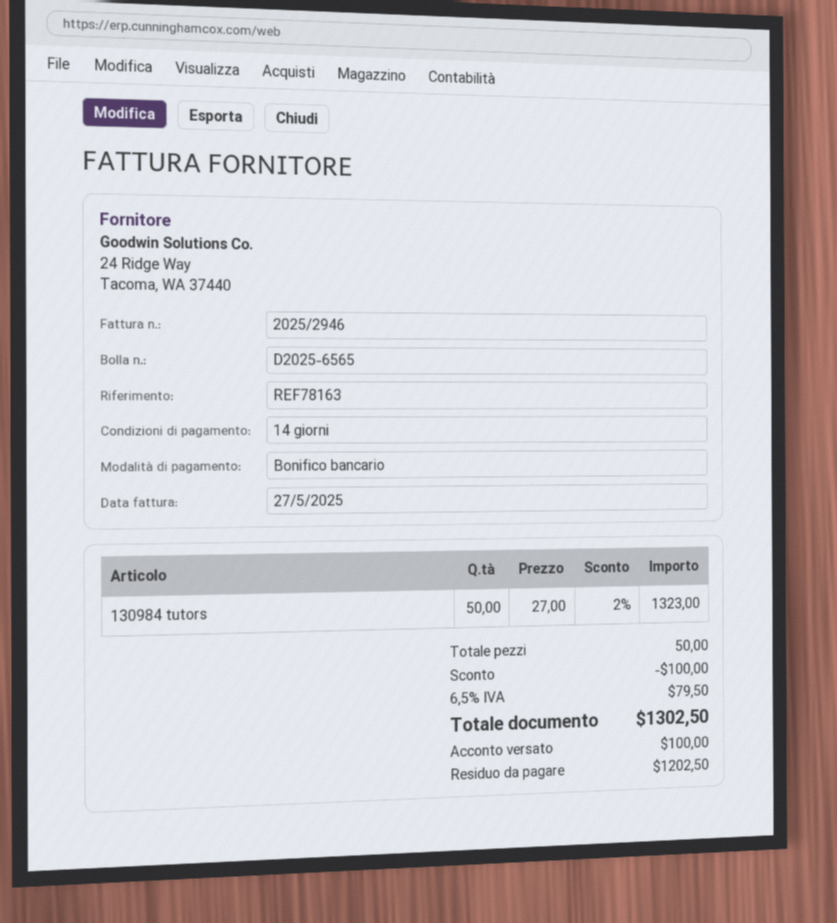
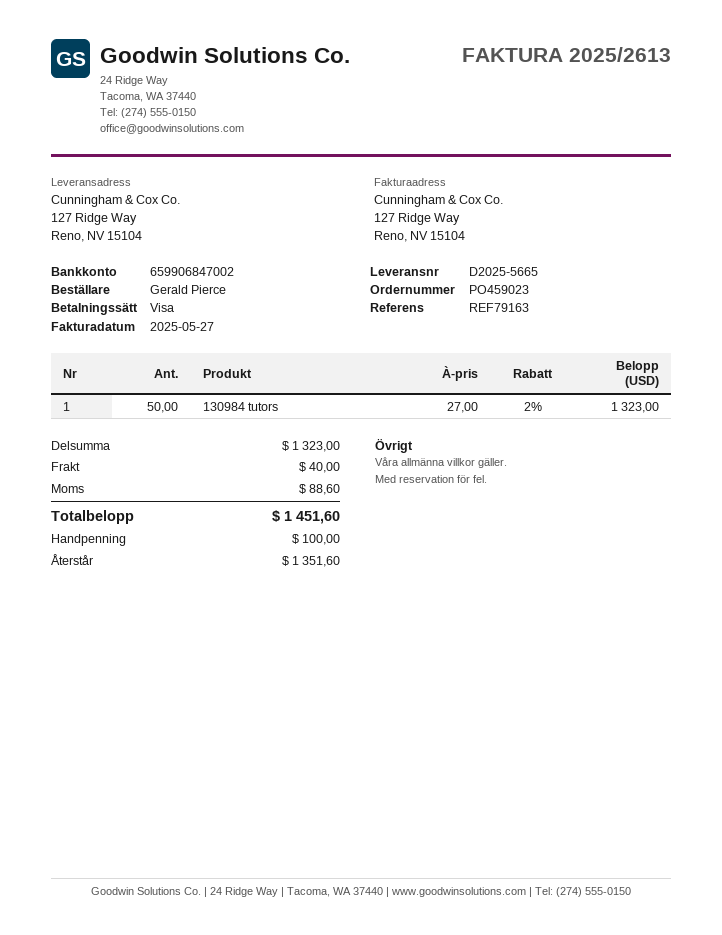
delivery note number: D2025-6565 -> D2025-5665
invoice number: 2025/2946 -> 2025/2613
reference: REF78163 -> REF79163
payment method: bank transfer -> Visa
discount: 100.00 -> none
shipping: none -> 40.00
tax: 79.50 -> 88.60
total: 1302.50 -> 1451.60
balance: 1202.50 -> 1351.60

